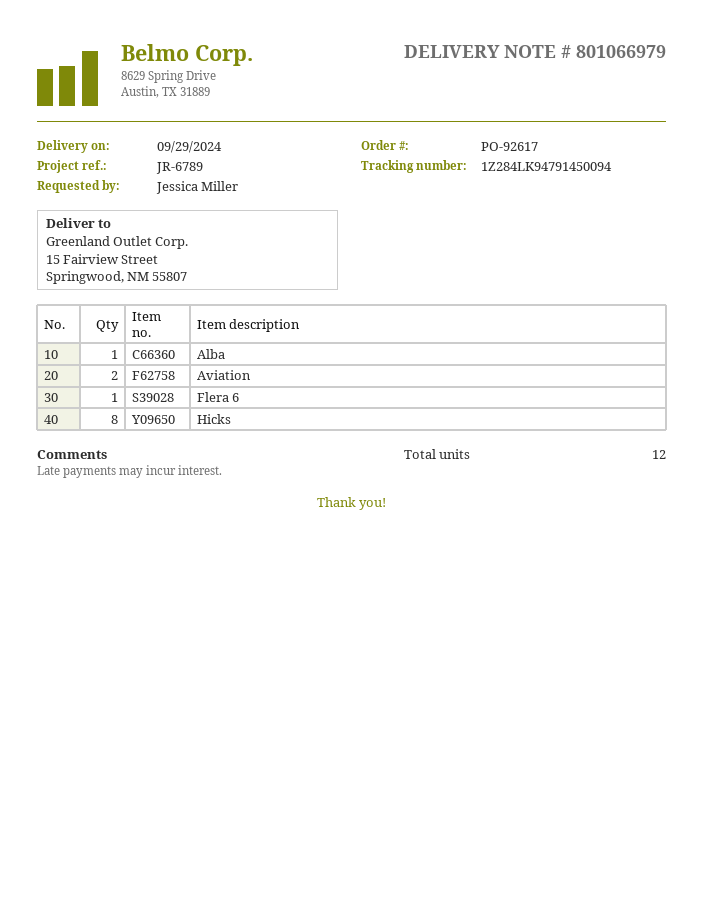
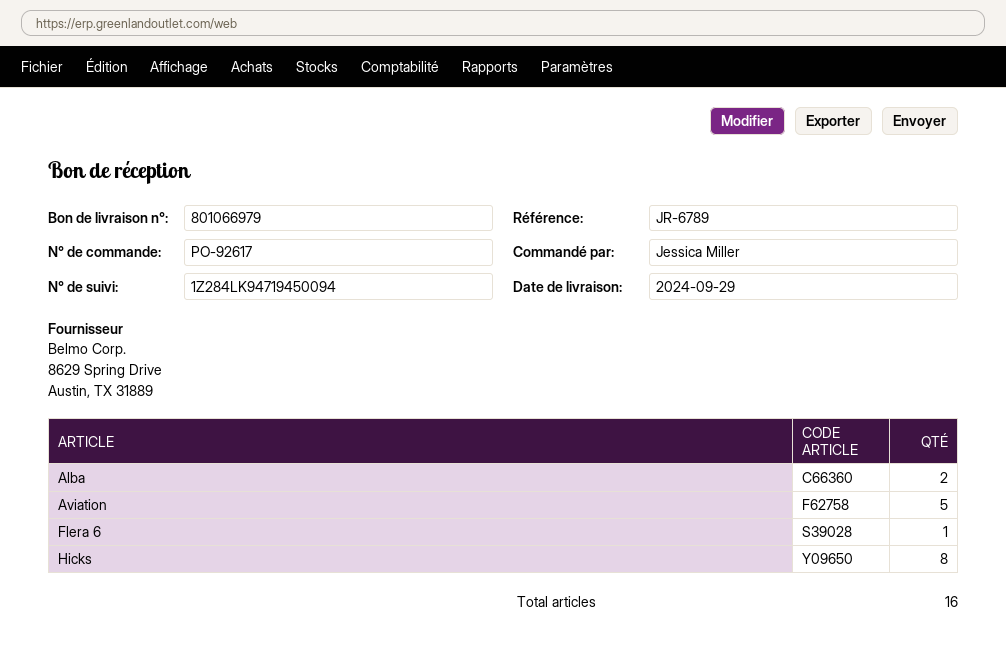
tracking number: 1Z284LK94791450094 -> 1Z284LK94719450094
Alba: 1 -> 2
Aviation: 2 -> 5
total quantity: 12 -> 16

